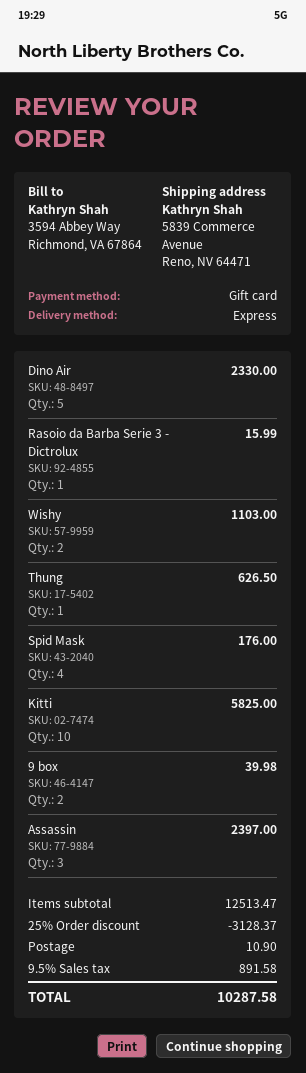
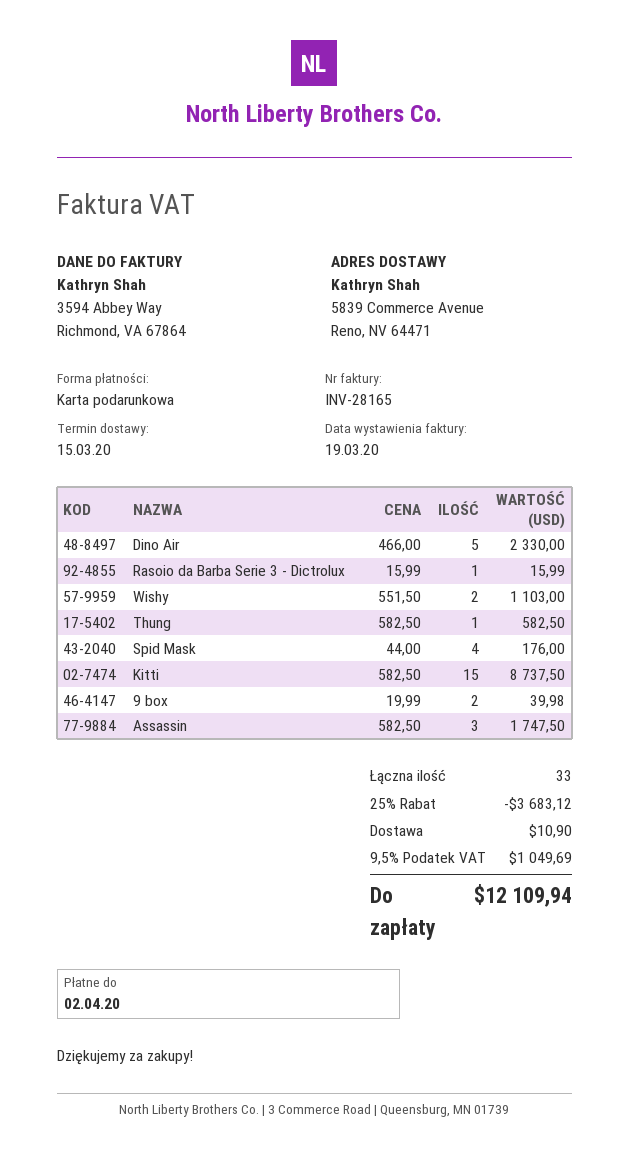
Thung: 1 for 626.50 -> 1 for 582.50
Kitti: 10 for 5825.00 -> 15 for 8737.50
Assassin: 3 for 2397.00 -> 3 for 1747.50
discount: 25% = 3128.37 -> 25% = 3683.12
tax: 9.5% = 891.58 -> 9.5% = 1049.69
total: 10287.58 -> 12109.94

